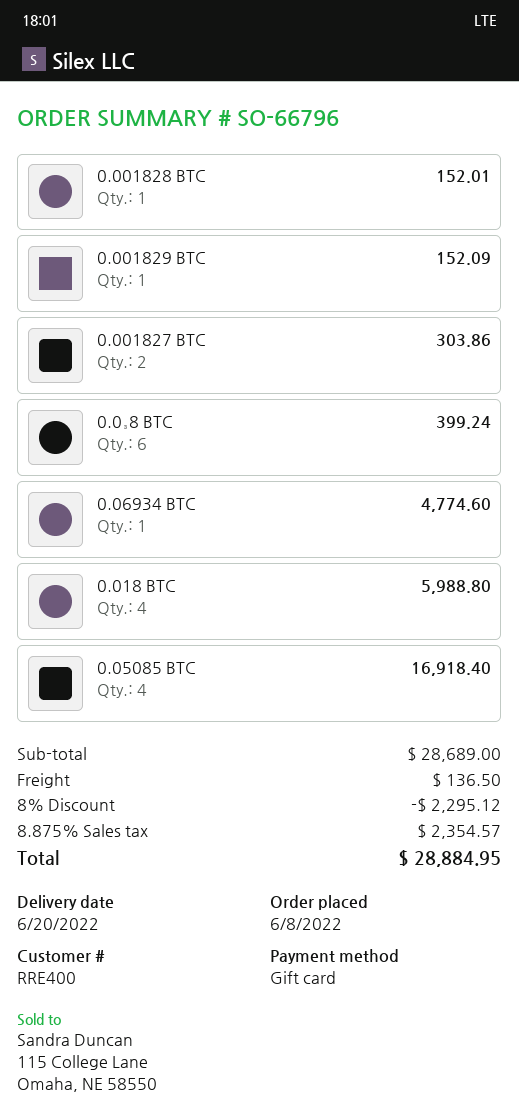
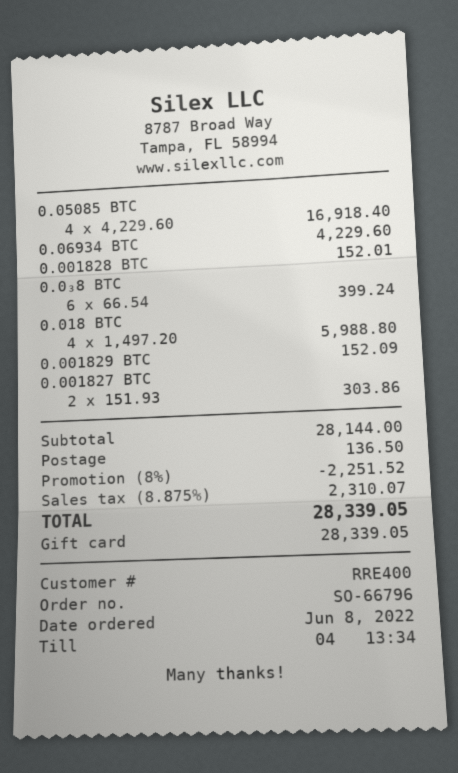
0.06934 BTC: 1 for 4774.60 -> 1 for 4229.60
subtotal: 28689.00 -> 28144.00
discount: 8% = 2295.12 -> 8% = 2251.52
tax: 8.875% = 2354.57 -> 8.875% = 2310.07
total: 28884.95 -> 28339.05

